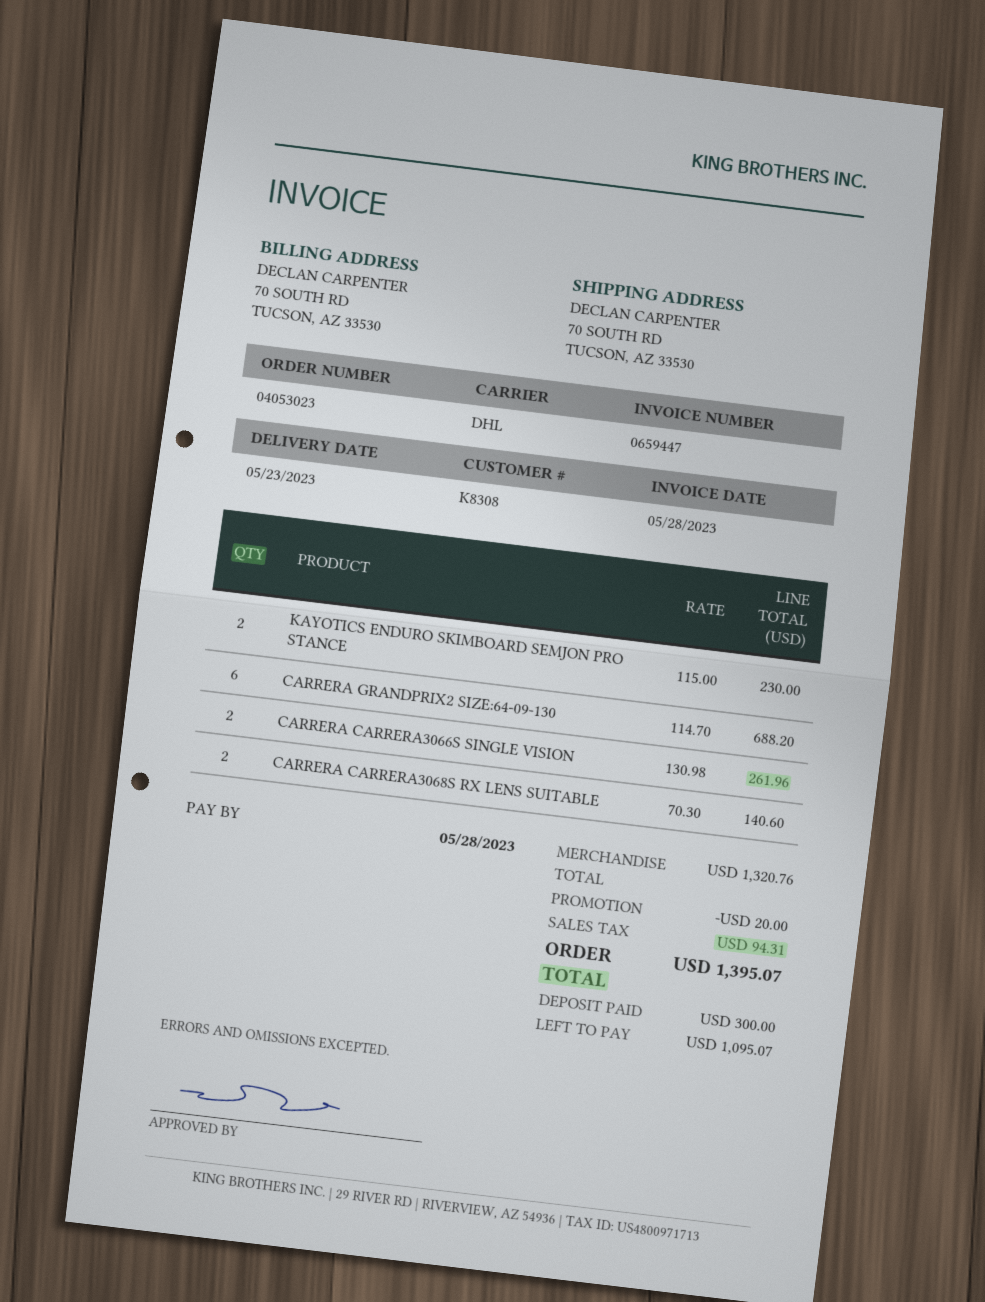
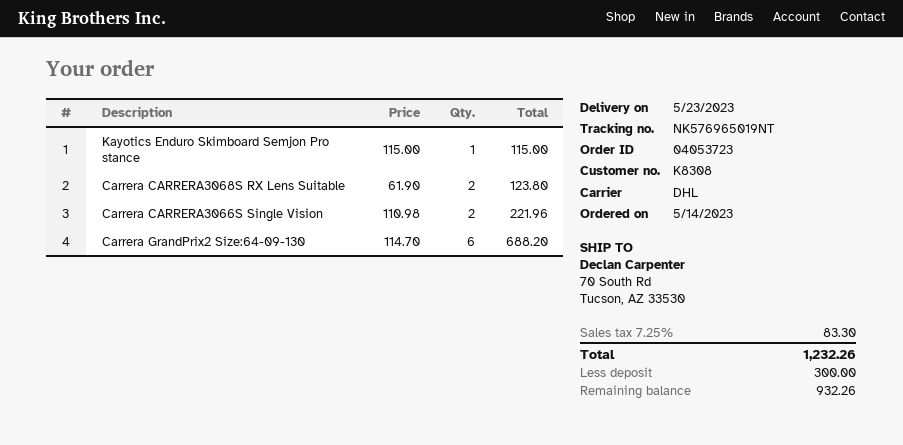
order number: 04053023 -> 04053723
KAYOTICS ENDURO SKIMBOARD SEMJON PRO STANCE: 2 x 115.00 = 230.00 -> 1 x 115.00 = 115.00
CARRERA CARRERA3066S SINGLE VISION: 2 x 130.98 = 261.96 -> 2 x 110.98 = 221.96
CARRERA CARRERA3068S RX LENS SUITABLE: 2 x 70.30 = 140.60 -> 2 x 61.90 = 123.80
discount: 20.00 -> none
tax: 94.31 -> 83.30
total: 1395.07 -> 1232.26
balance: 1095.07 -> 932.26

